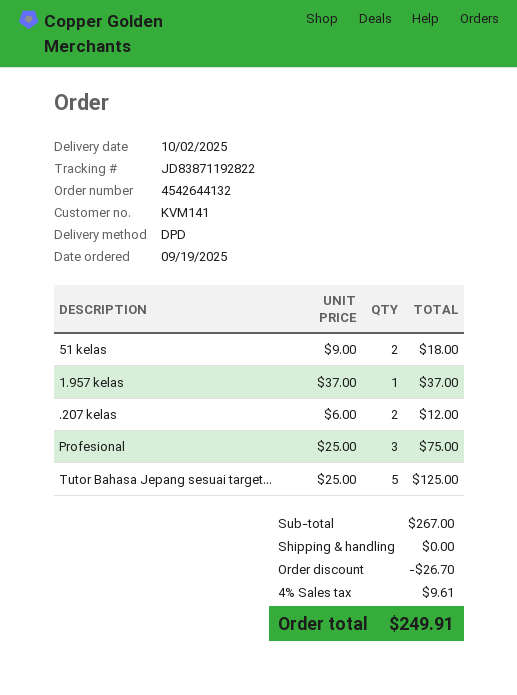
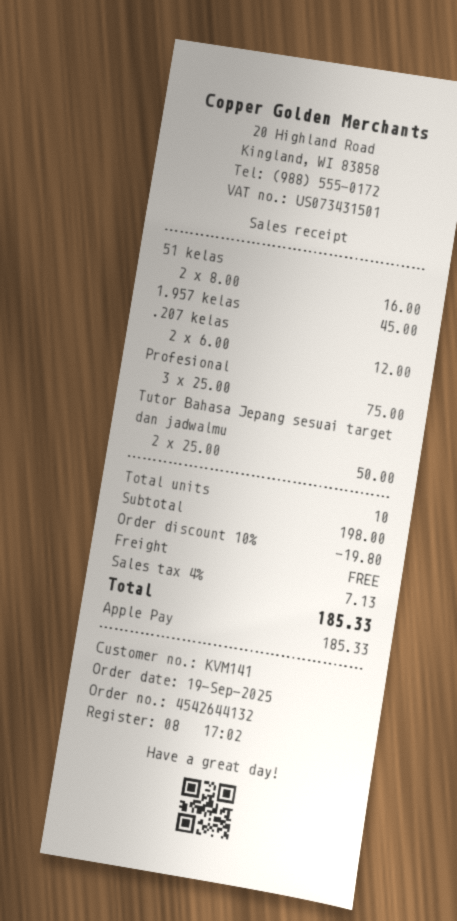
51 kelas: 2 x 9.00 = 18.00 -> 2 x 8.00 = 16.00
1.957 kelas: 1 x 37.00 = 37.00 -> 1 x 45.00 = 45.00
Tutor Bahasa Jepang sesuai target...: 5 x 25.00 = 125.00 -> 2 x 25.00 = 50.00
subtotal: 267.00 -> 198.00
discount: 26.70 -> 19.80
tax: 4% = 9.61 -> 4% = 7.13
total: 249.91 -> 185.33

